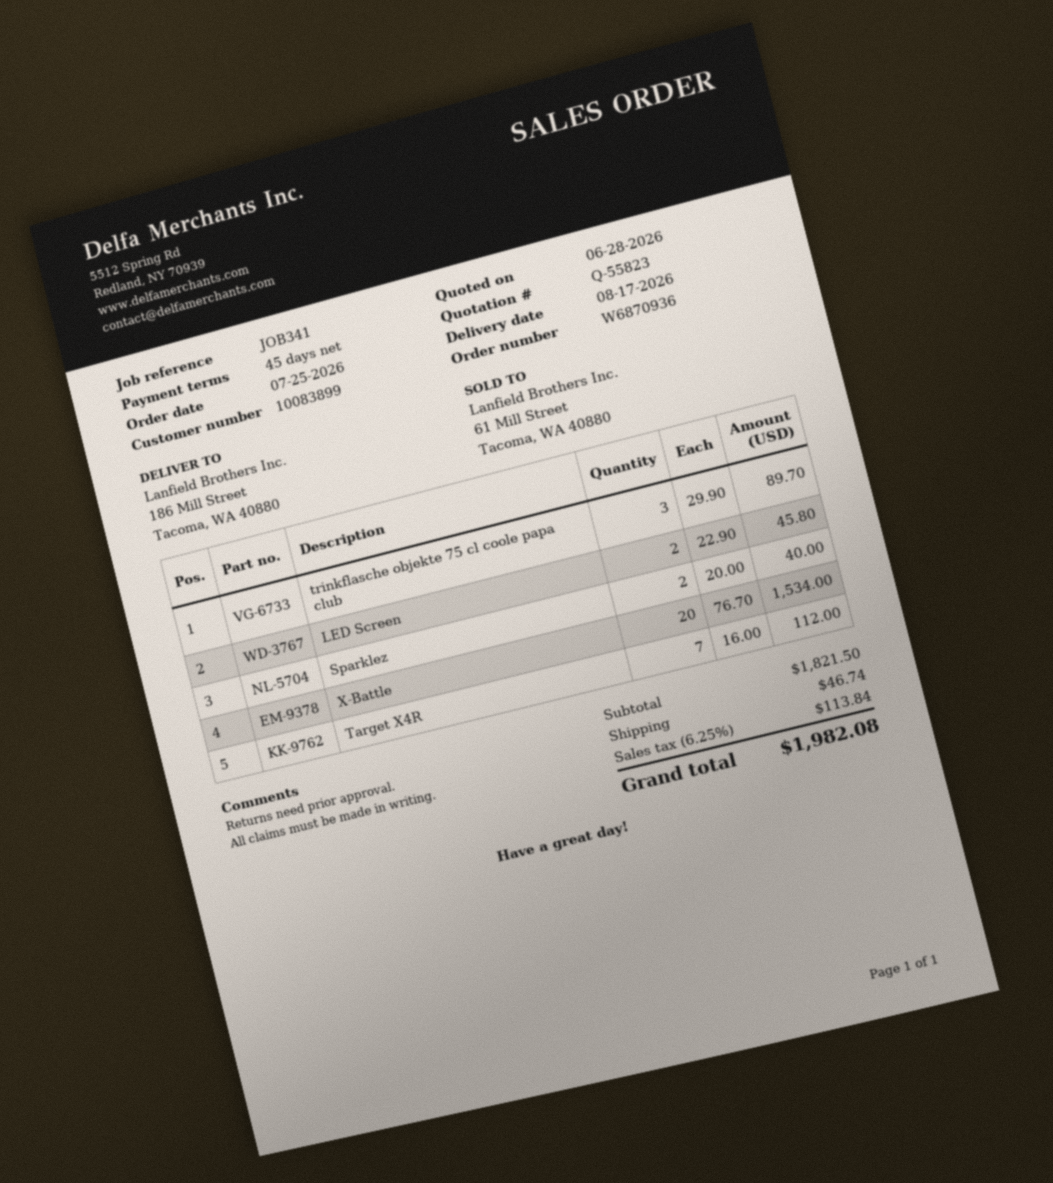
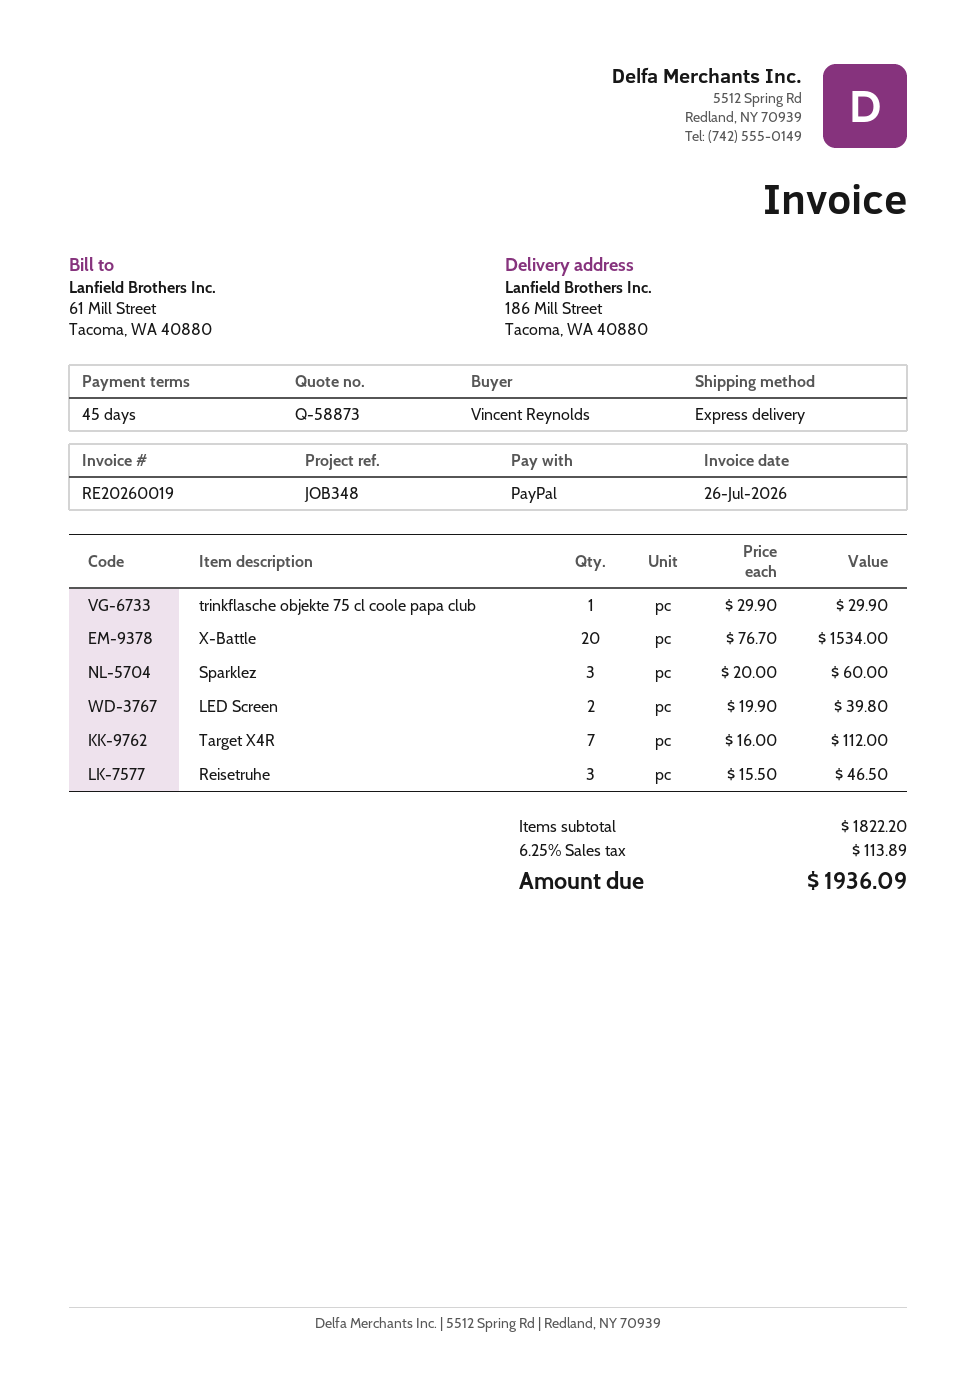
quote number: Q-55823 -> Q-58873
reference: JOB341 -> JOB348
trinkflasche objekte 75 cl coole papa club: 3 x 29.90 = 89.70 -> 1 x 29.90 = 29.90
LED Screen: 2 x 22.90 = 45.80 -> 2 x 19.90 = 39.80
Sparklez: 2 x 20.00 = 40.00 -> 3 x 20.00 = 60.00
Reisetruhe: none -> 3 x 15.50 = 46.50
subtotal: 1821.50 -> 1822.20
shipping: 46.74 -> none
tax: 6.25% = 113.84 -> 6.25% = 113.89
total: 1982.08 -> 1936.09

